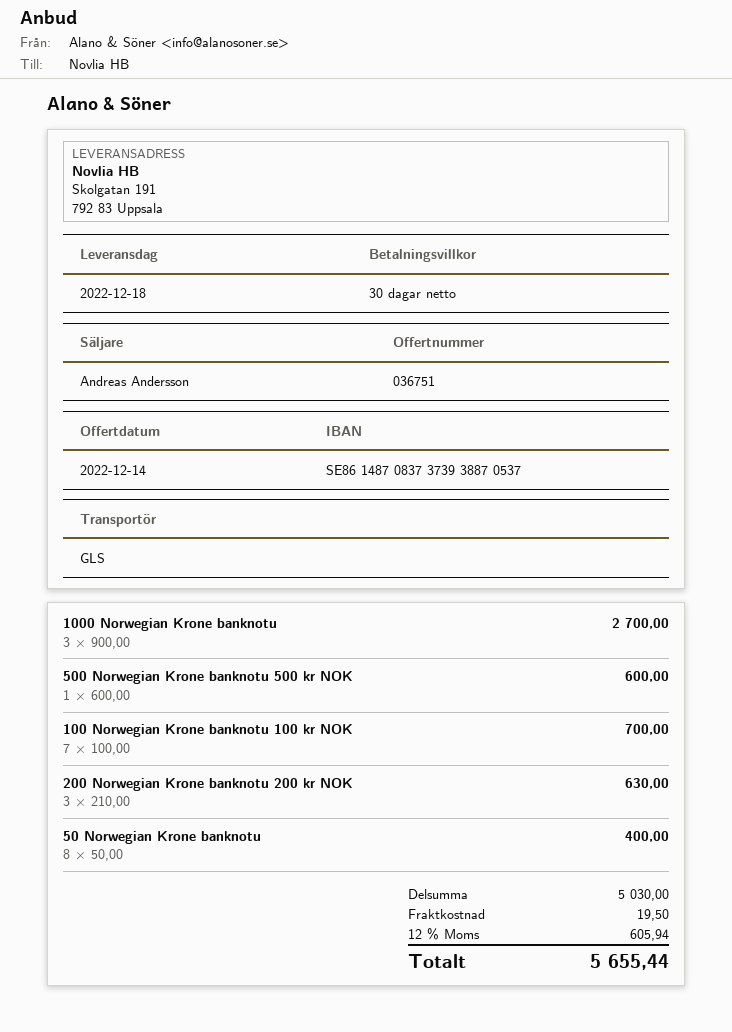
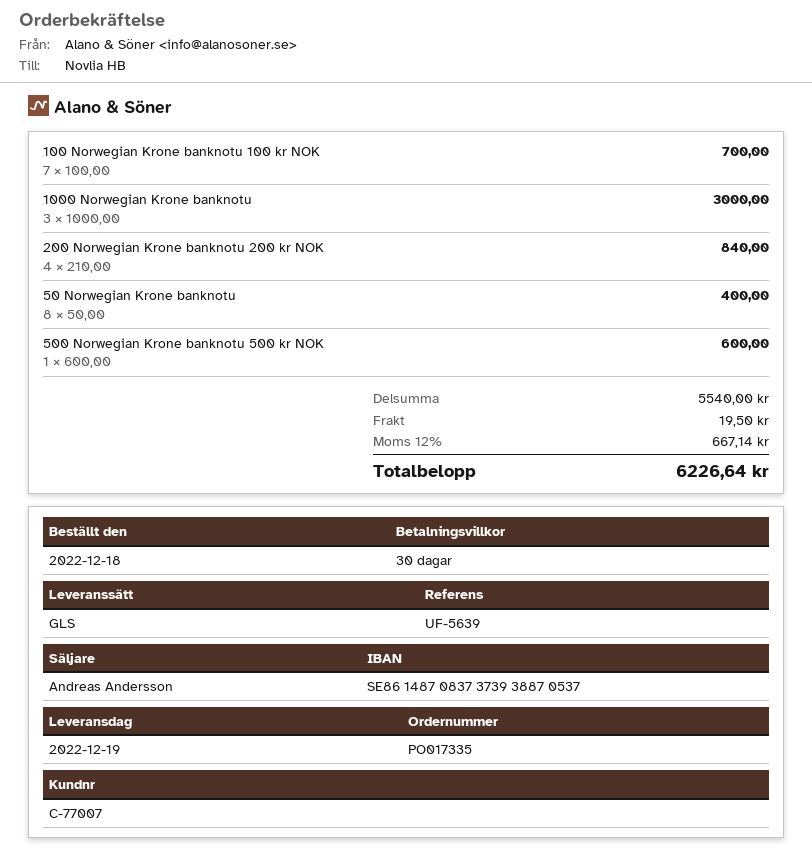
delivery date: 2022-12-18 -> 2022-12-19
1000 Norwegian Krone banknotu: 3 x 900.00 = 2700.00 -> 3 x 1000.00 = 3000.00
200 Norwegian Krone banknotu 200 kr NOK: 3 x 210.00 = 630.00 -> 4 x 210.00 = 840.00
subtotal: 5030.00 -> 5540.00
tax: 12% = 605.94 -> 12% = 667.14
total: 5655.44 -> 6226.64

